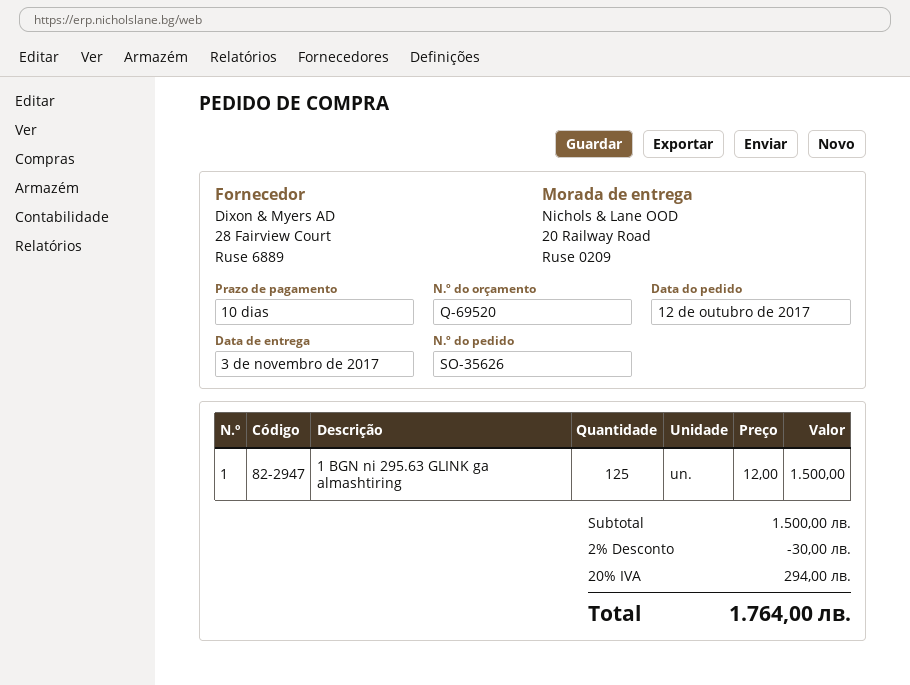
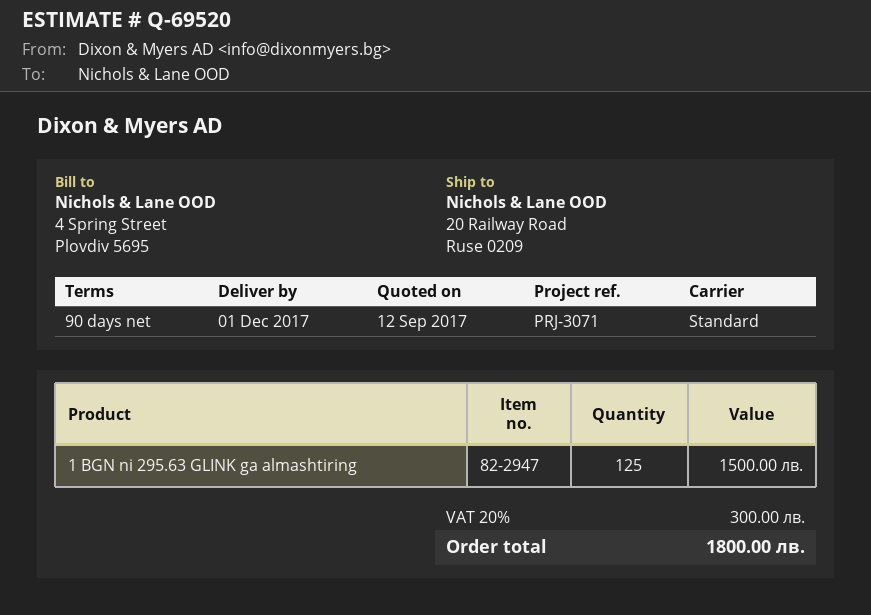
delivery date: 2017-11-03 -> 2017-12-01
payment terms: 10 days -> 90 days
discount: 2% = 30.00 -> none
tax: 20% = 294.00 -> 20% = 300.00
total: 1764.00 -> 1800.00

